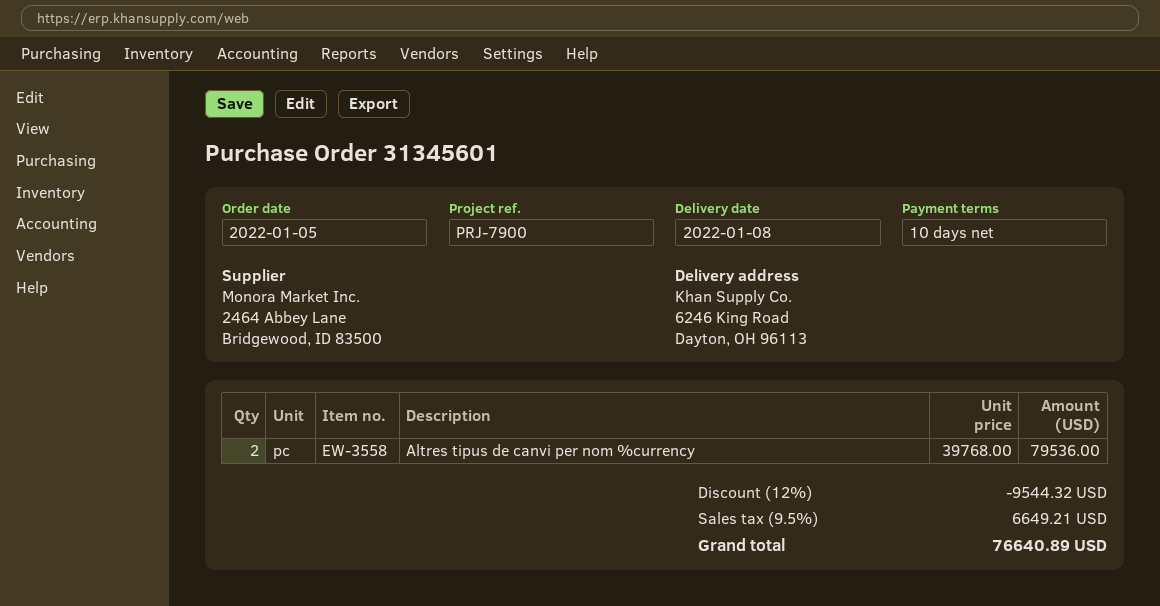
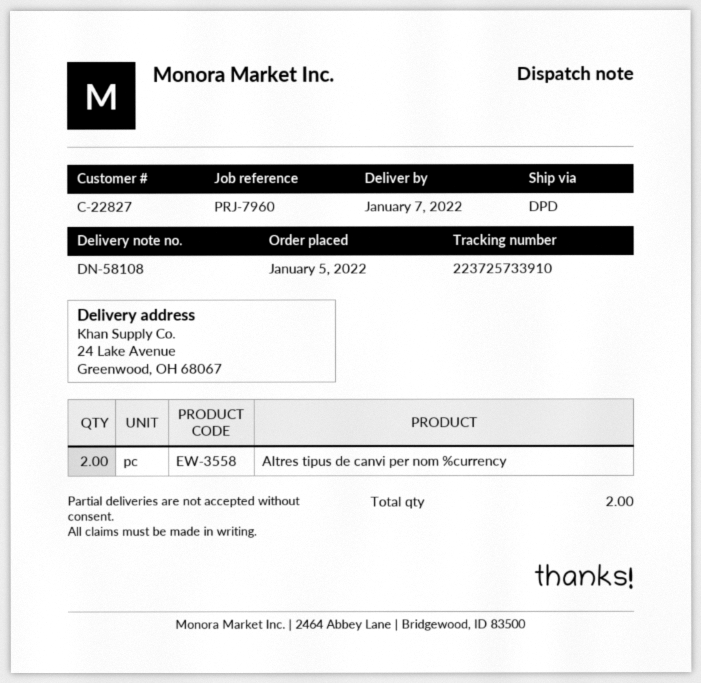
delivery date: 2022-01-08 -> 2022-01-07
reference: PRJ-7900 -> PRJ-7960
ship to: 6246 King Road, Dayton, OH 96113 -> 24 Lake Avenue, Greenwood, OH 68067

